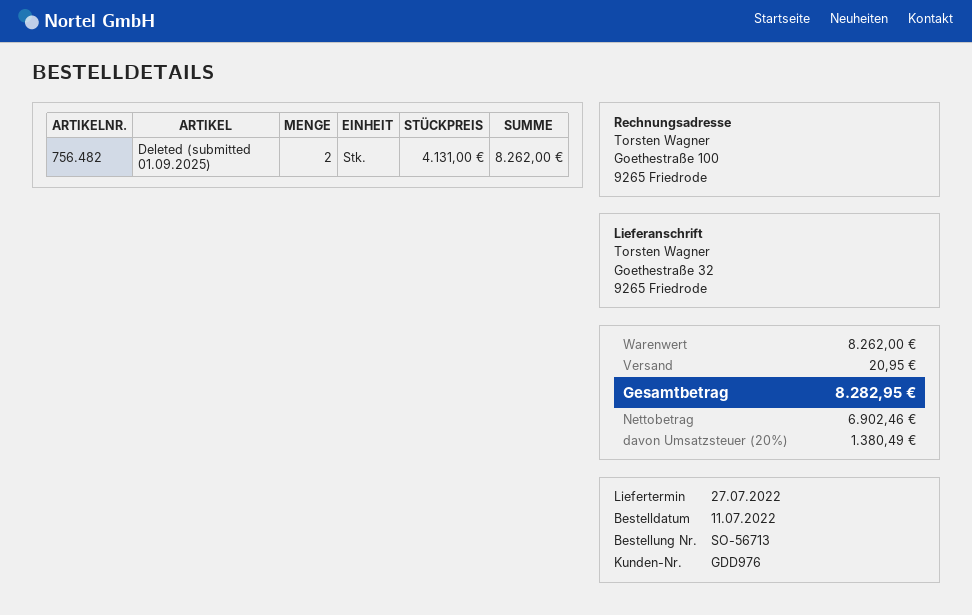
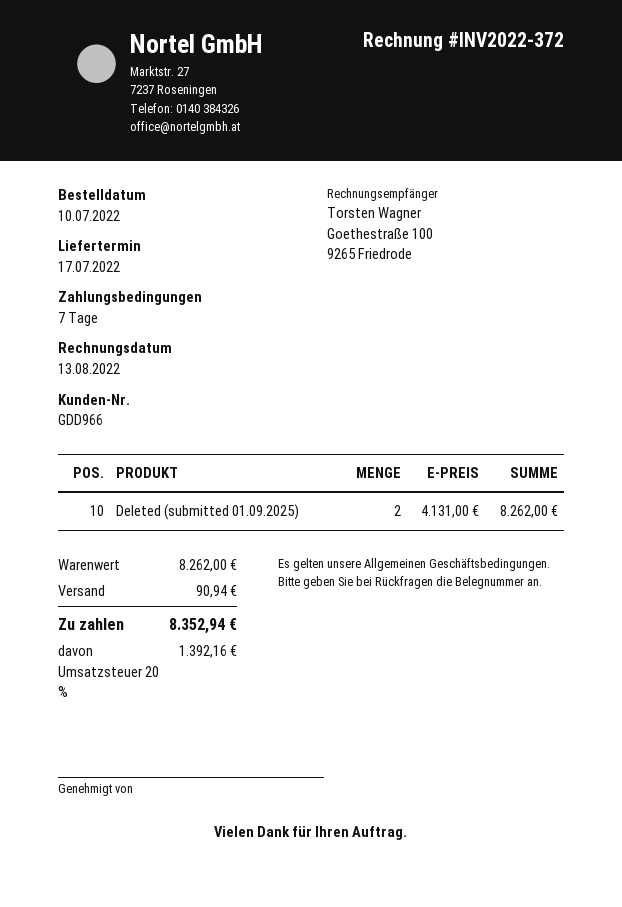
order date: 2022-07-11 -> 2022-07-10
delivery date: 2022-07-27 -> 2022-07-17
customer number: GDD976 -> GDD966
shipping: 20.95 -> 90.94
tax: 20% = 1380.49 -> 20% = 1392.16
total: 8282.95 -> 8352.94

